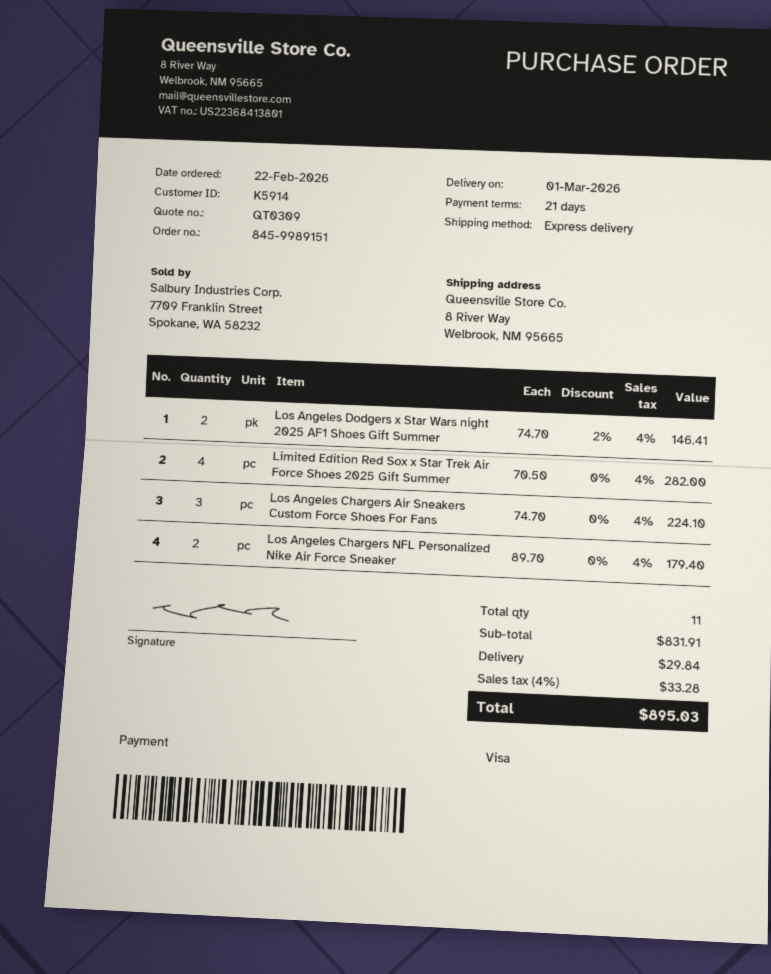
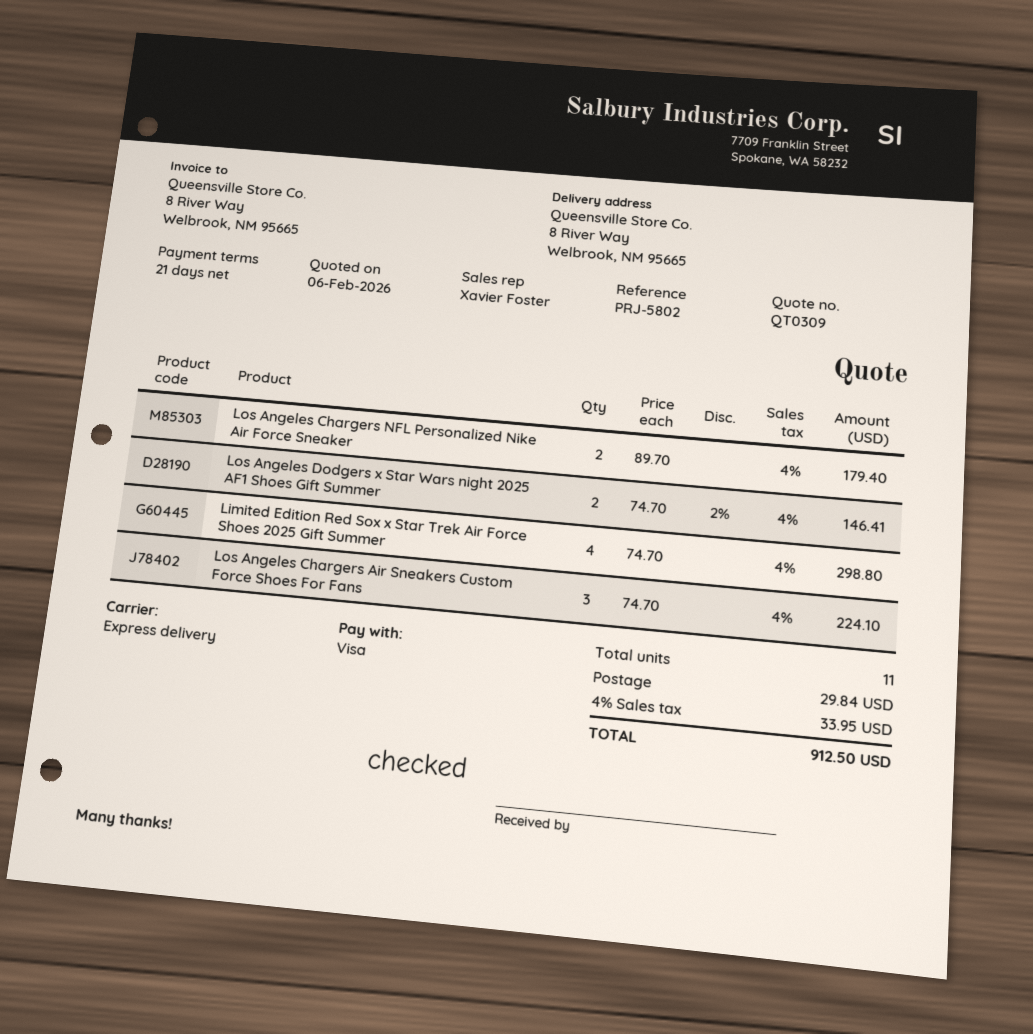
Limited Edition Red Sox x Star Trek Air Force Shoes 2025 Gift Summer: 4 x 70.50 = 282.00 -> 4 x 74.70 = 298.80
tax: 4% = 33.28 -> 4% = 33.95
total: 895.03 -> 912.50

